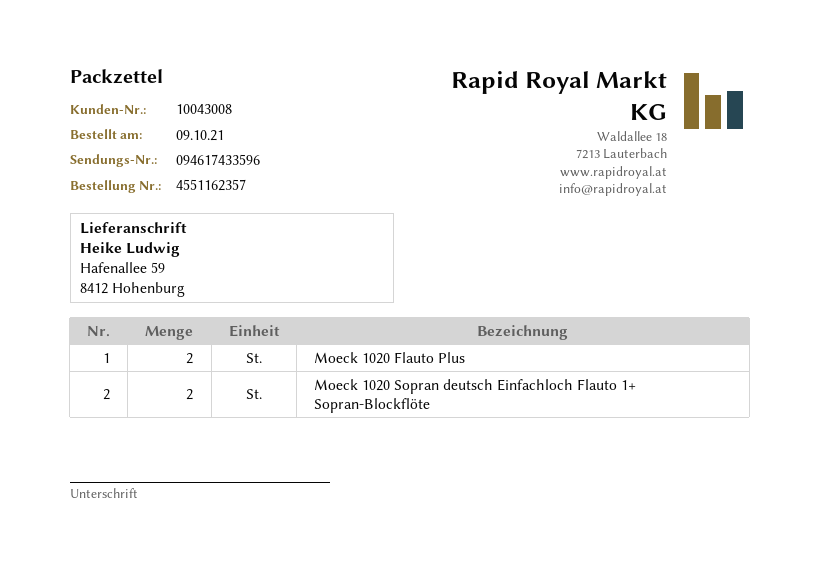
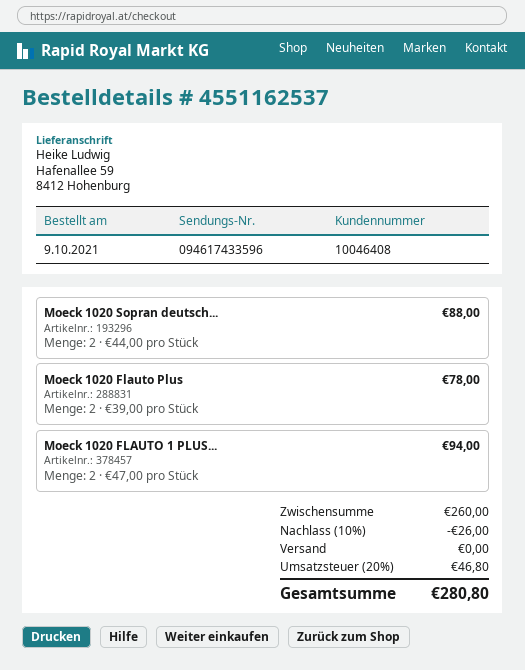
order number: 4551162357 -> 4551162537
customer number: 10043008 -> 10046408
Moeck 1020 FLAUTO 1 PLUS...: none -> 2

